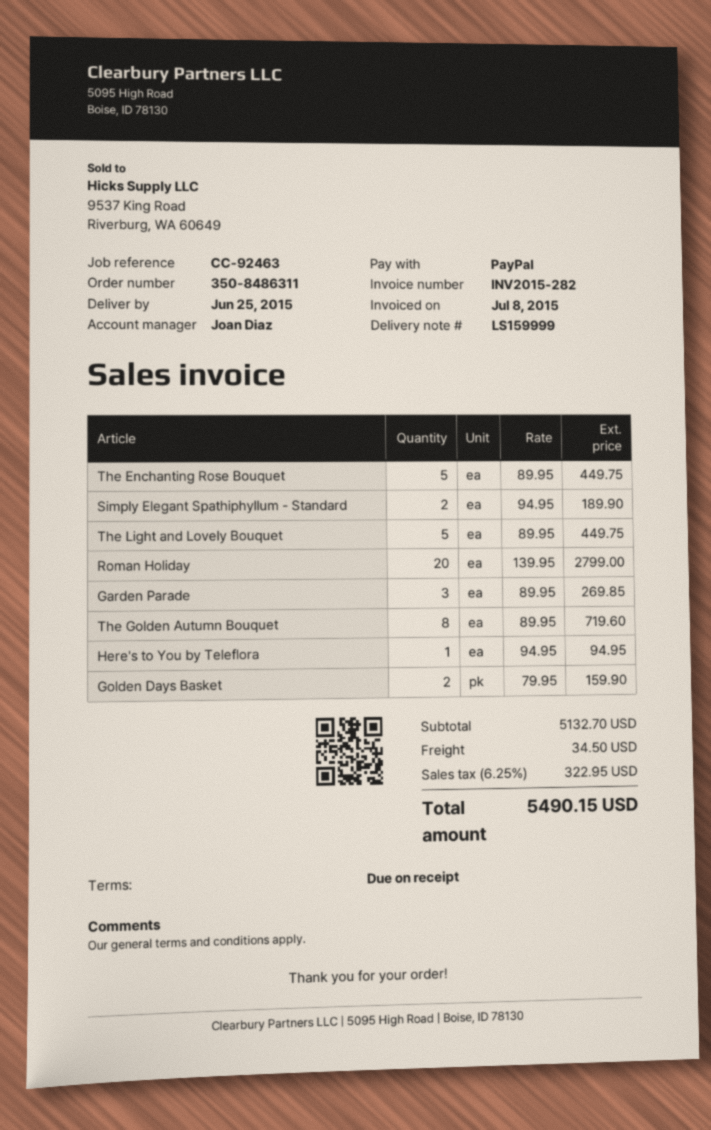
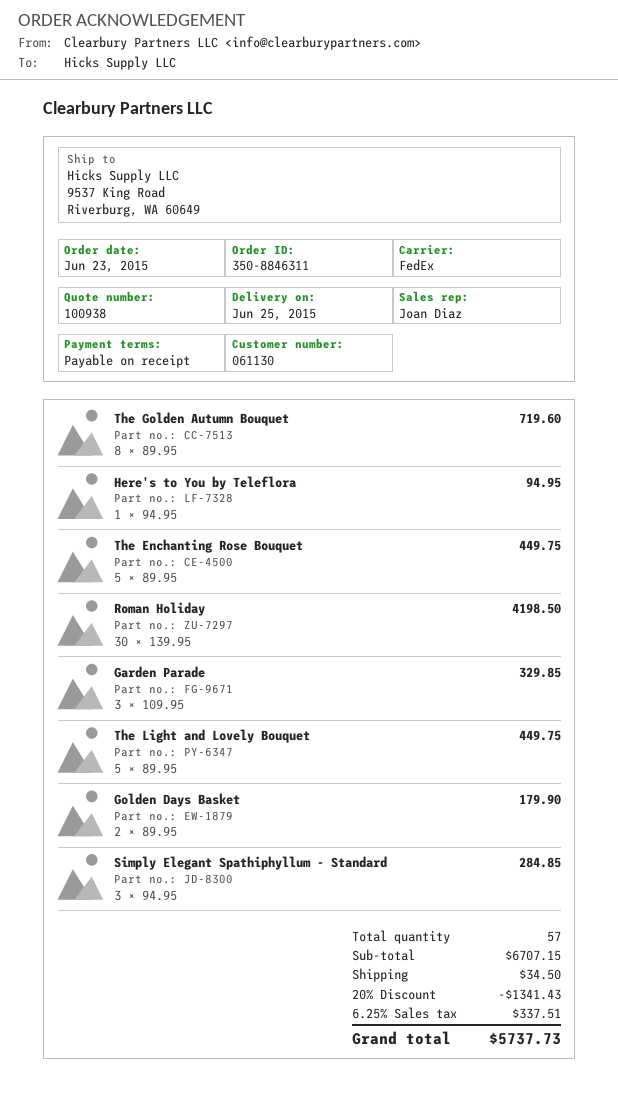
order number: 350-8486311 -> 350-8846311
Simply Elegant Spathiphyllum - Standard: 2 x 94.95 = 189.90 -> 3 x 94.95 = 284.85
Roman Holiday: 20 x 139.95 = 2799.00 -> 30 x 139.95 = 4198.50
Garden Parade: 3 x 89.95 = 269.85 -> 3 x 109.95 = 329.85
Golden Days Basket: 2 x 79.95 = 159.90 -> 2 x 89.95 = 179.90
subtotal: 5132.70 -> 6707.15
discount: none -> 20% = 1341.43
tax: 6.25% = 322.95 -> 6.25% = 337.51
total: 5490.15 -> 5737.73

